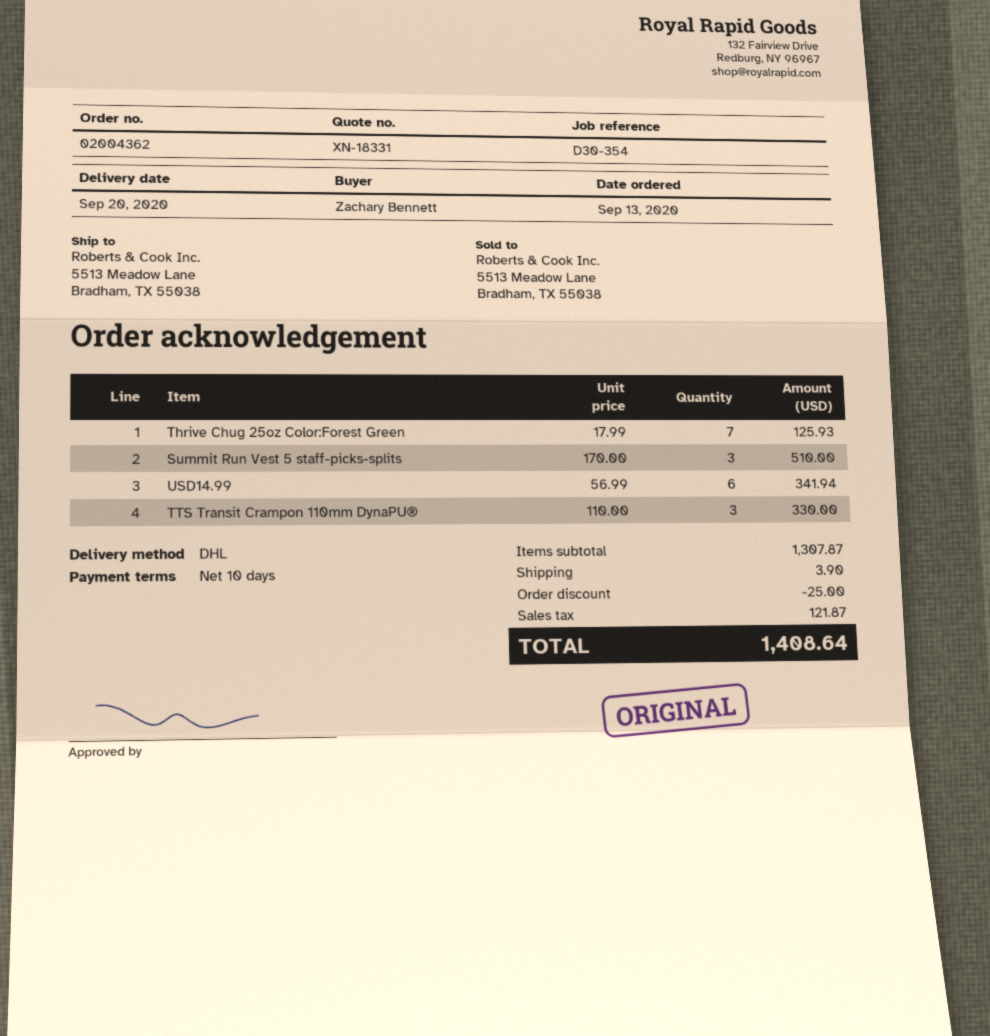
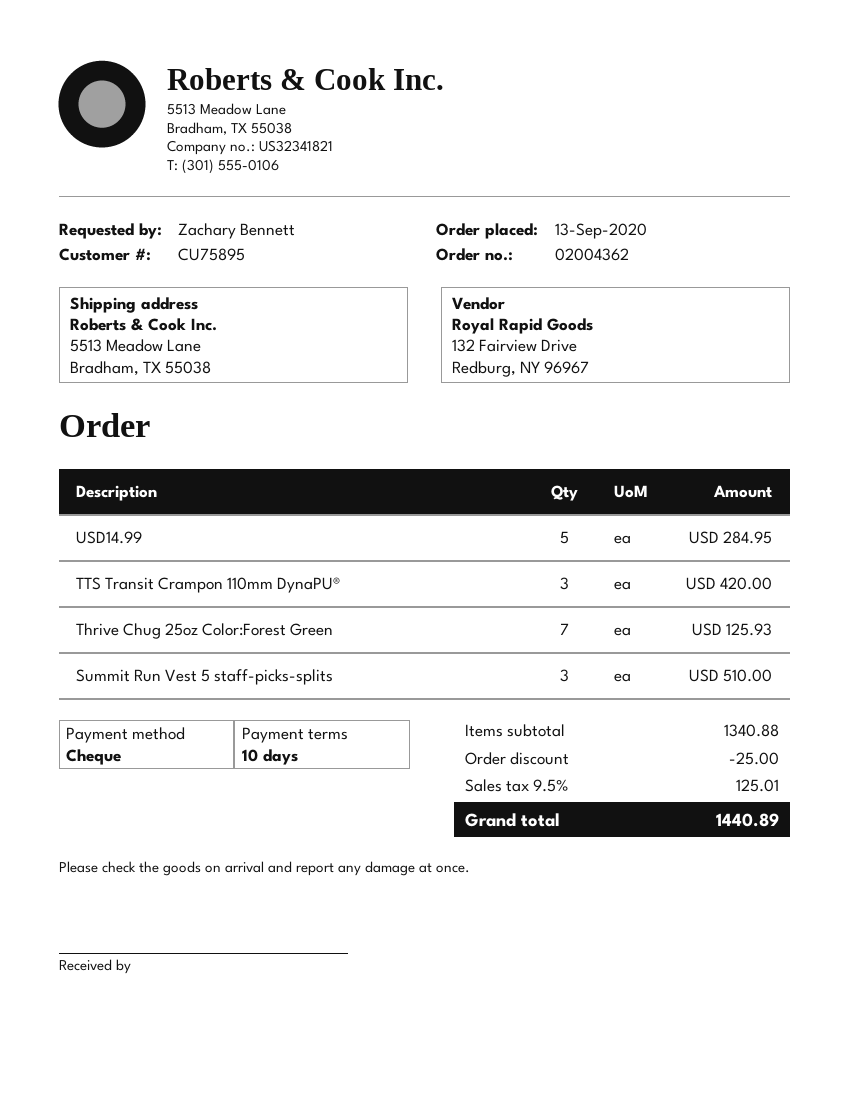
USD14.99: 6 for 341.94 -> 5 for 284.95
TTS Transit Crampon 110mm DynaPU®: 3 for 330.00 -> 3 for 420.00
subtotal: 1307.87 -> 1340.88
shipping: 3.90 -> none
tax: 121.87 -> 125.01
total: 1408.64 -> 1440.89

